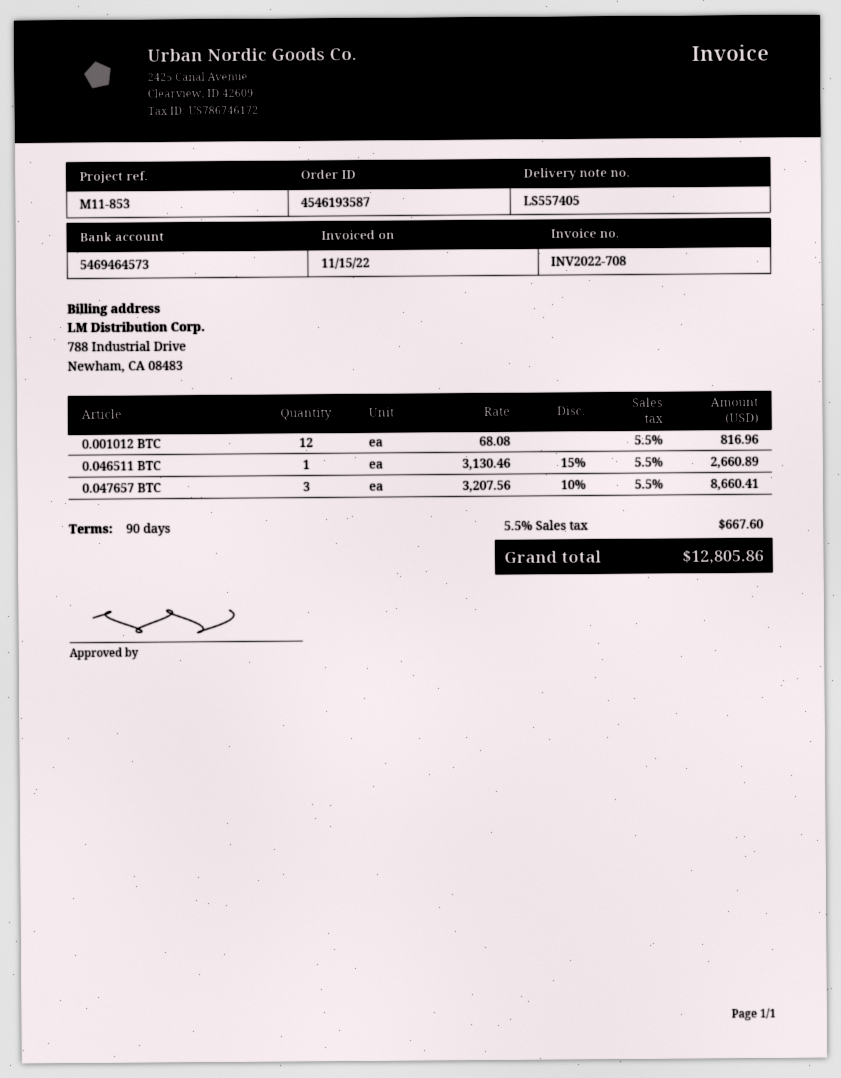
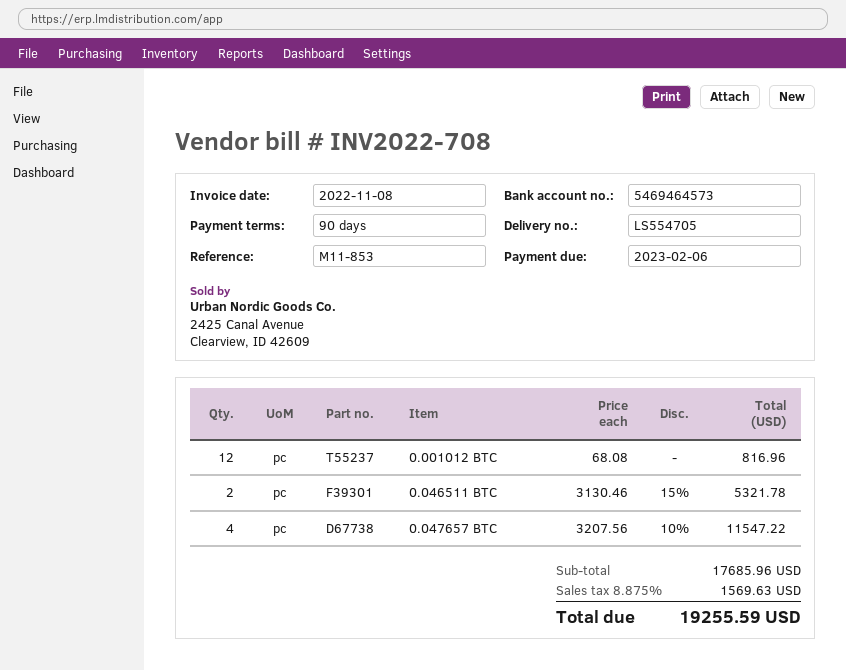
delivery note number: LS557405 -> LS554705
invoice date: 2022-11-15 -> 2022-11-08
0.046511 BTC: 1 x 3130.46 - 15% = 2660.89 -> 2 x 3130.46 - 15% = 5321.78
0.047657 BTC: 3 x 3207.56 - 10% = 8660.41 -> 4 x 3207.56 - 10% = 11547.22
tax: 5.5% = 667.60 -> 8.875% = 1569.63
total: 12805.86 -> 19255.59

